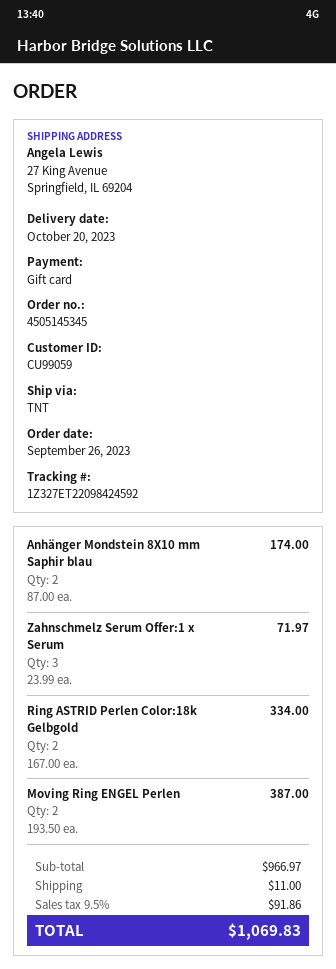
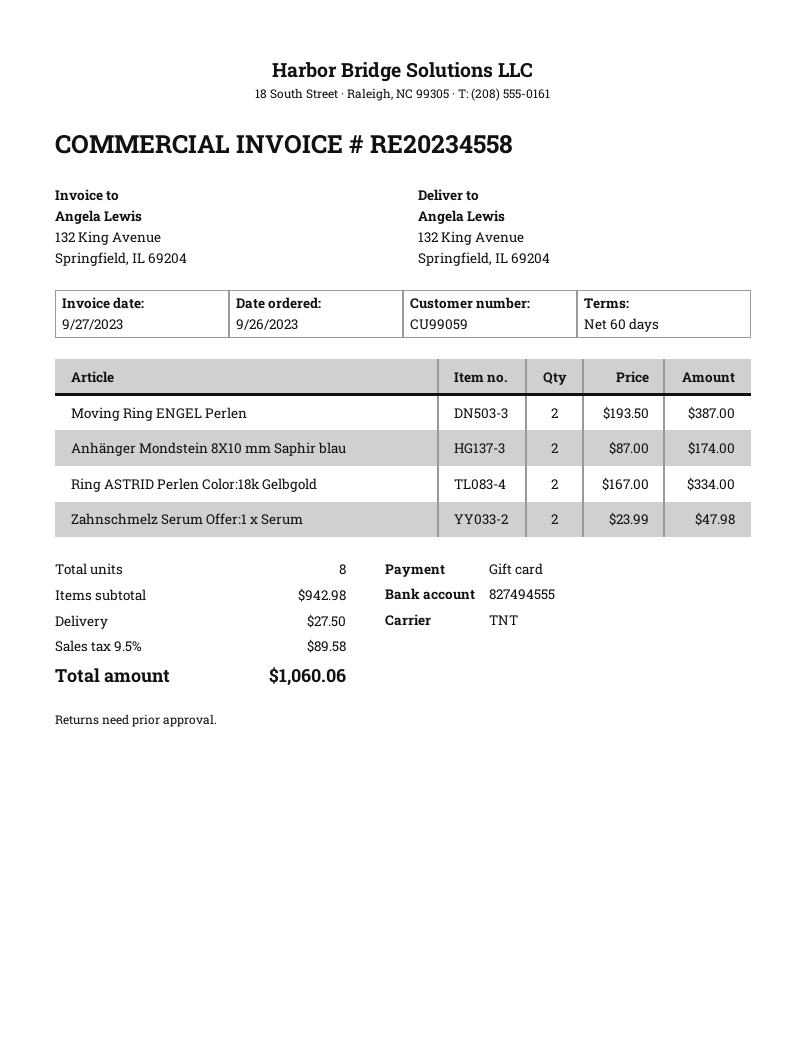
ship to: 27 King Avenue, Springfield, IL 69204 -> 132 King Avenue, Springfield, IL 69204
Zahnschmelz Serum Offer:1 x Serum: 3 x 23.99 = 71.97 -> 2 x 23.99 = 47.98
subtotal: 966.97 -> 942.98
shipping: 11.00 -> 27.50
tax: 9.5% = 91.86 -> 9.5% = 89.58
total: 1069.83 -> 1060.06

